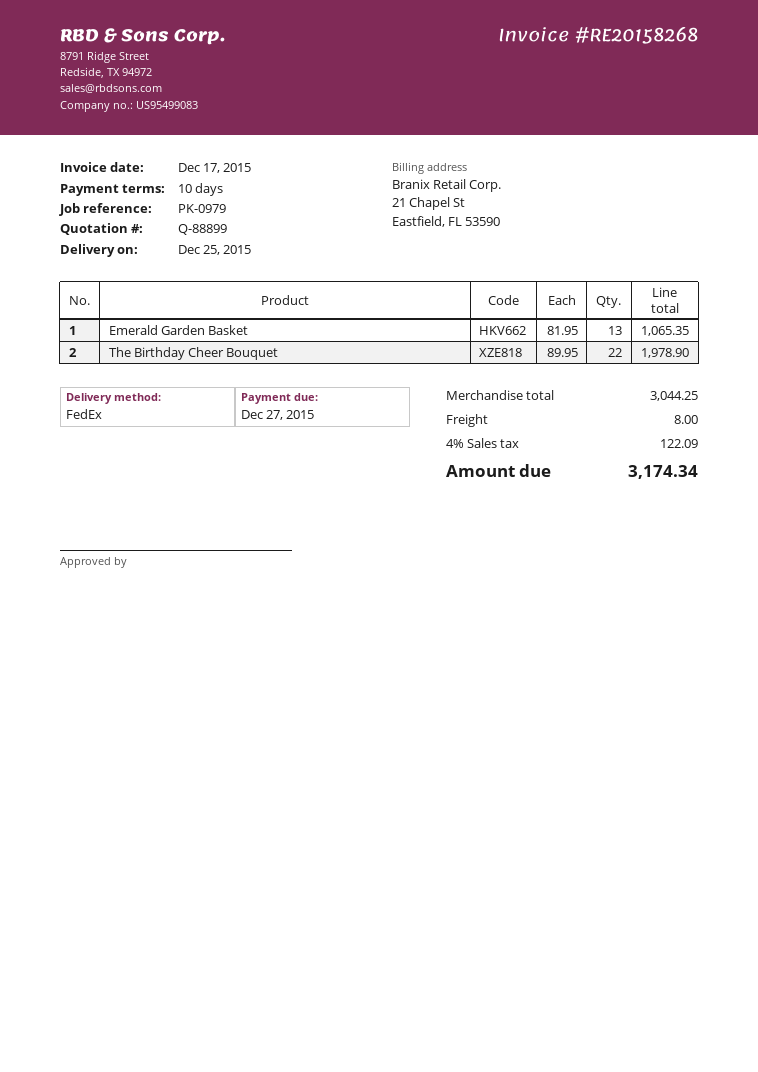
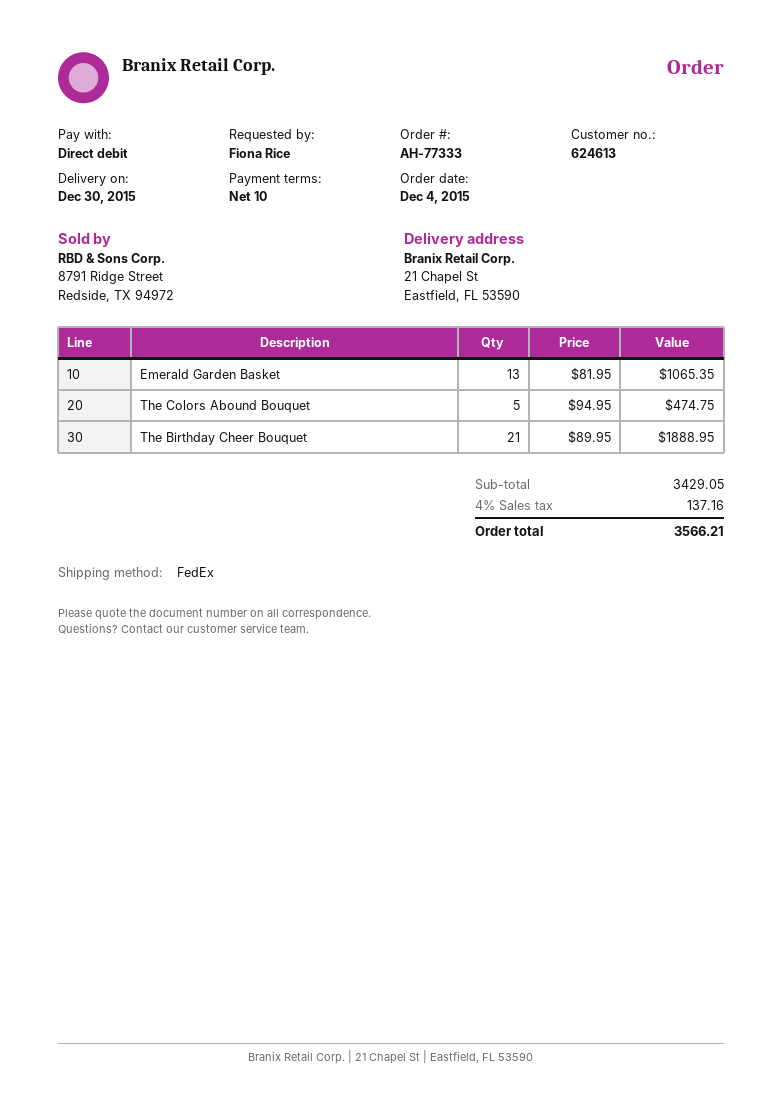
delivery date: 2015-12-25 -> 2015-12-30
The Birthday Cheer Bouquet: 22 x 89.95 = 1978.90 -> 21 x 89.95 = 1888.95
The Colors Abound Bouquet: none -> 5 x 94.95 = 474.75
subtotal: 3044.25 -> 3429.05
shipping: 8.00 -> none
tax: 4% = 122.09 -> 4% = 137.16
total: 3174.34 -> 3566.21

